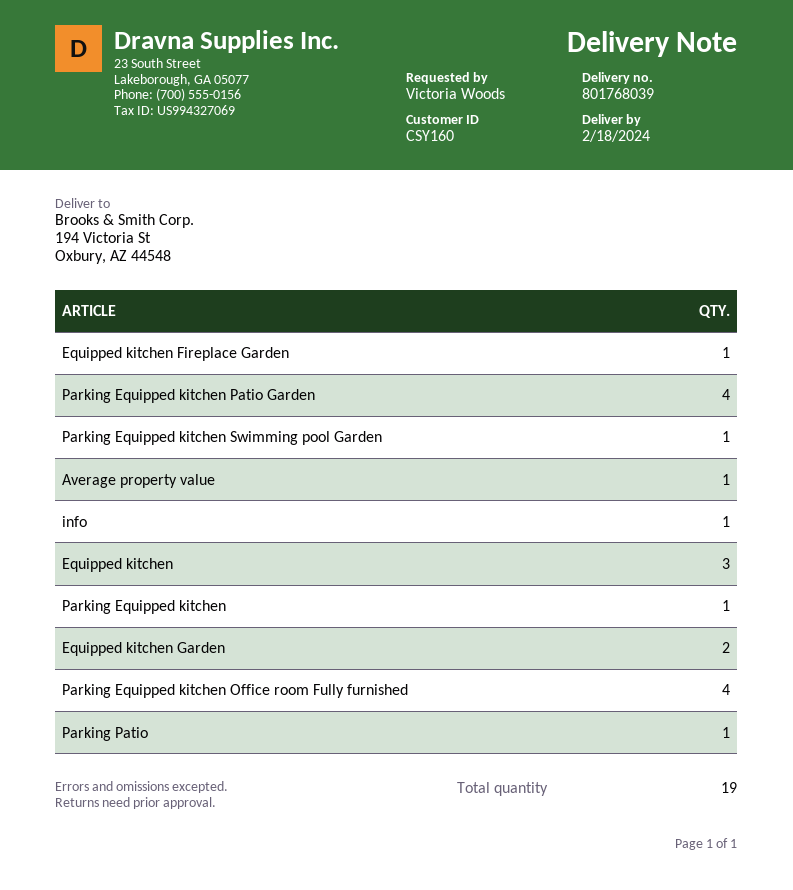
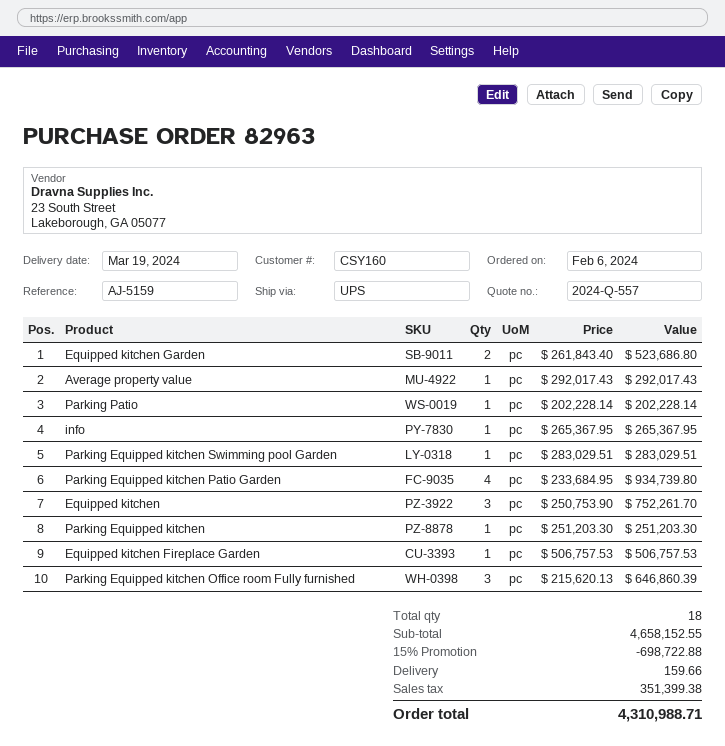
delivery date: 2024-02-18 -> 2024-03-19
Parking Equipped kitchen Office room Fully furnished: 4 -> 3
total quantity: 19 -> 18

